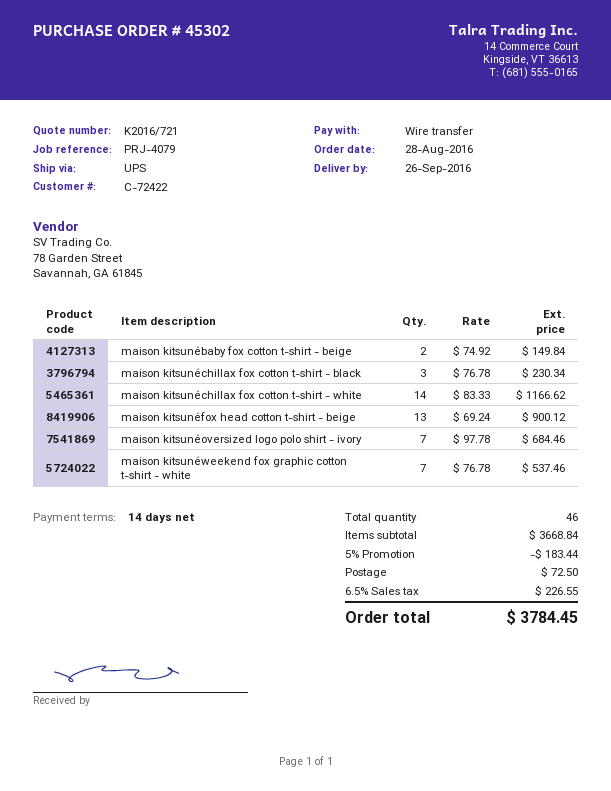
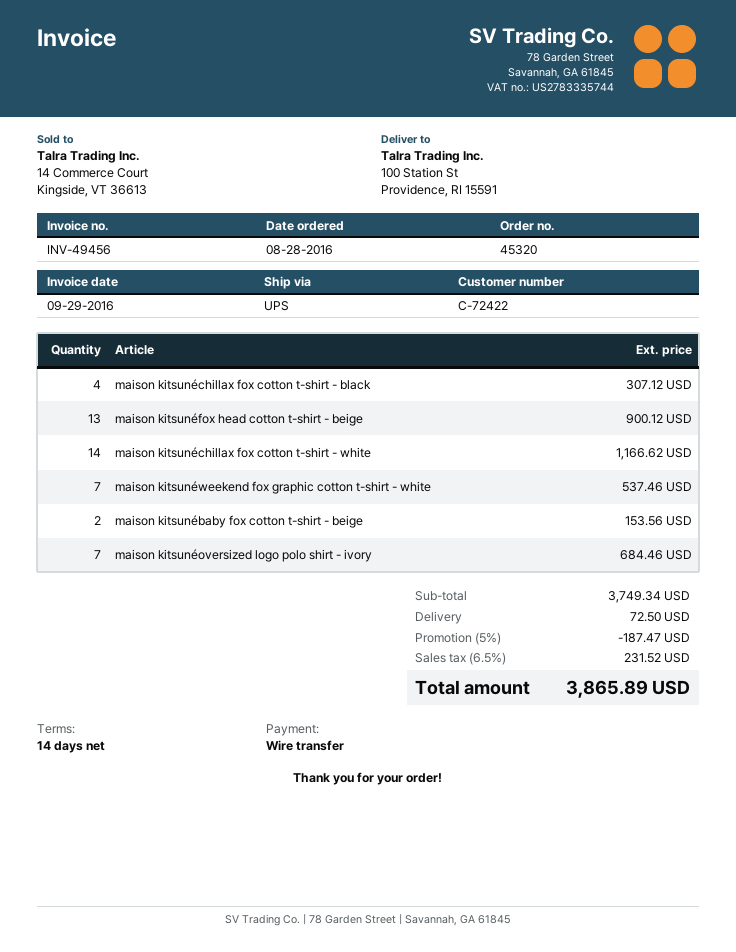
order number: 45302 -> 45320
maison kitsunébaby fox cotton t-shirt - beige: 2 for 149.84 -> 2 for 153.56
maison kitsunéchillax fox cotton t-shirt - black: 3 for 230.34 -> 4 for 307.12
subtotal: 3668.84 -> 3749.34
discount: 5% = 183.44 -> 5% = 187.47
tax: 6.5% = 226.55 -> 6.5% = 231.52
total: 3784.45 -> 3865.89

